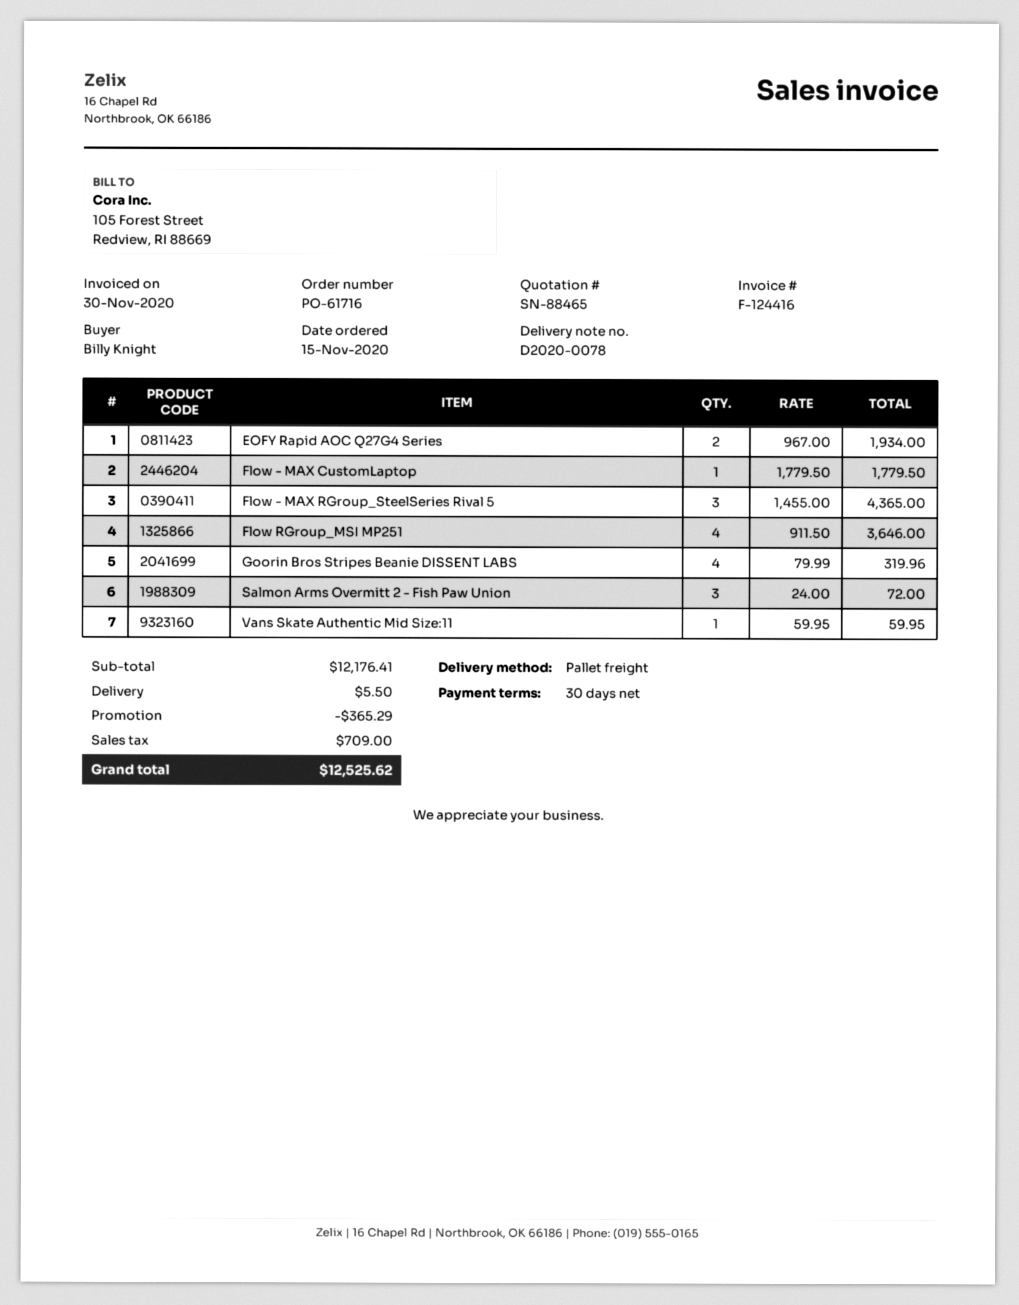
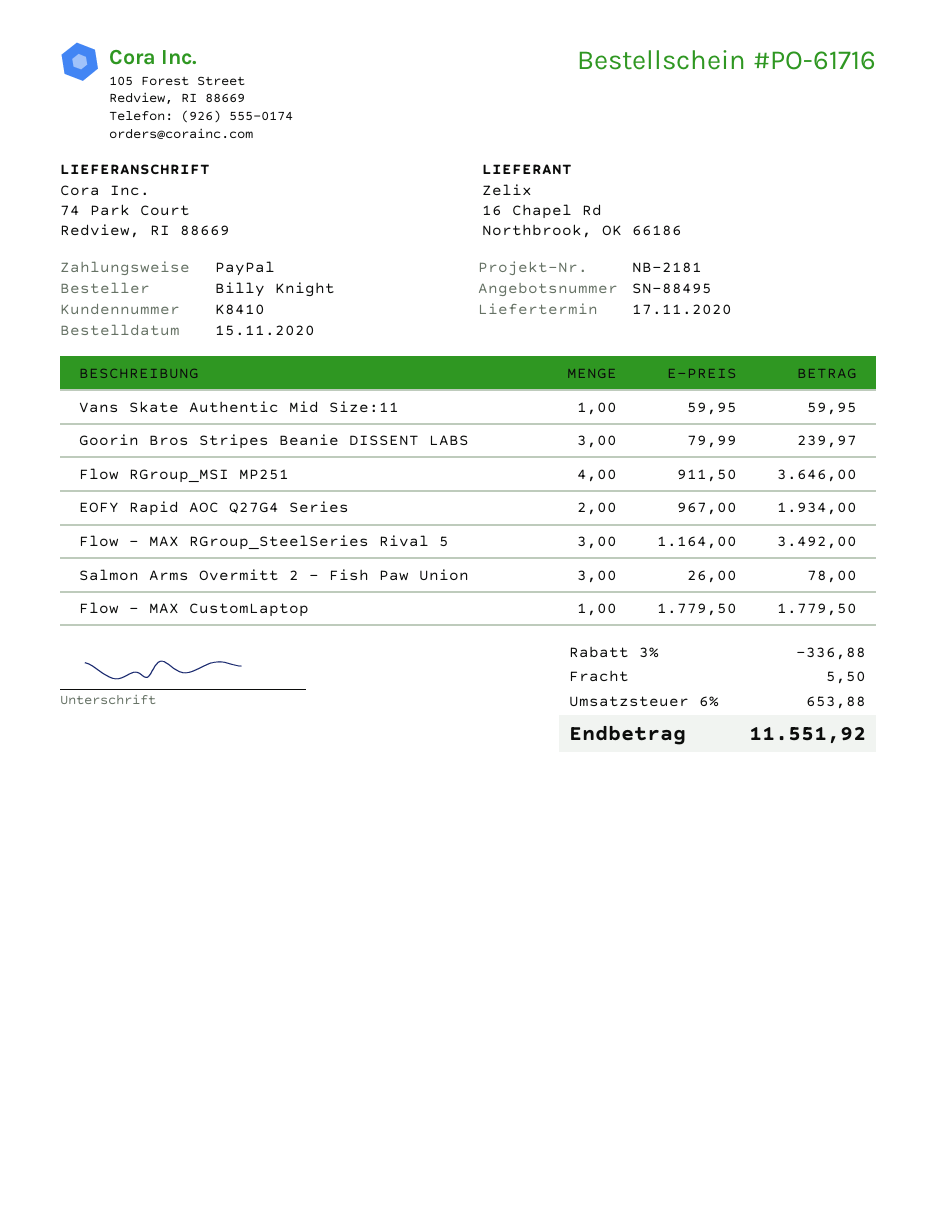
quote number: SN-88465 -> SN-88495
Flow - MAX RGroup_SteelSeries Rival 5: 3 x 1455.00 = 4365.00 -> 3 x 1164.00 = 3492.00
Goorin Bros Stripes Beanie DISSENT LABS: 4 x 79.99 = 319.96 -> 3 x 79.99 = 239.97
Salmon Arms Overmitt 2 - Fish Paw Union: 3 x 24.00 = 72.00 -> 3 x 26.00 = 78.00
discount: 365.29 -> 336.88
tax: 709.00 -> 653.88
total: 12525.62 -> 11551.92

